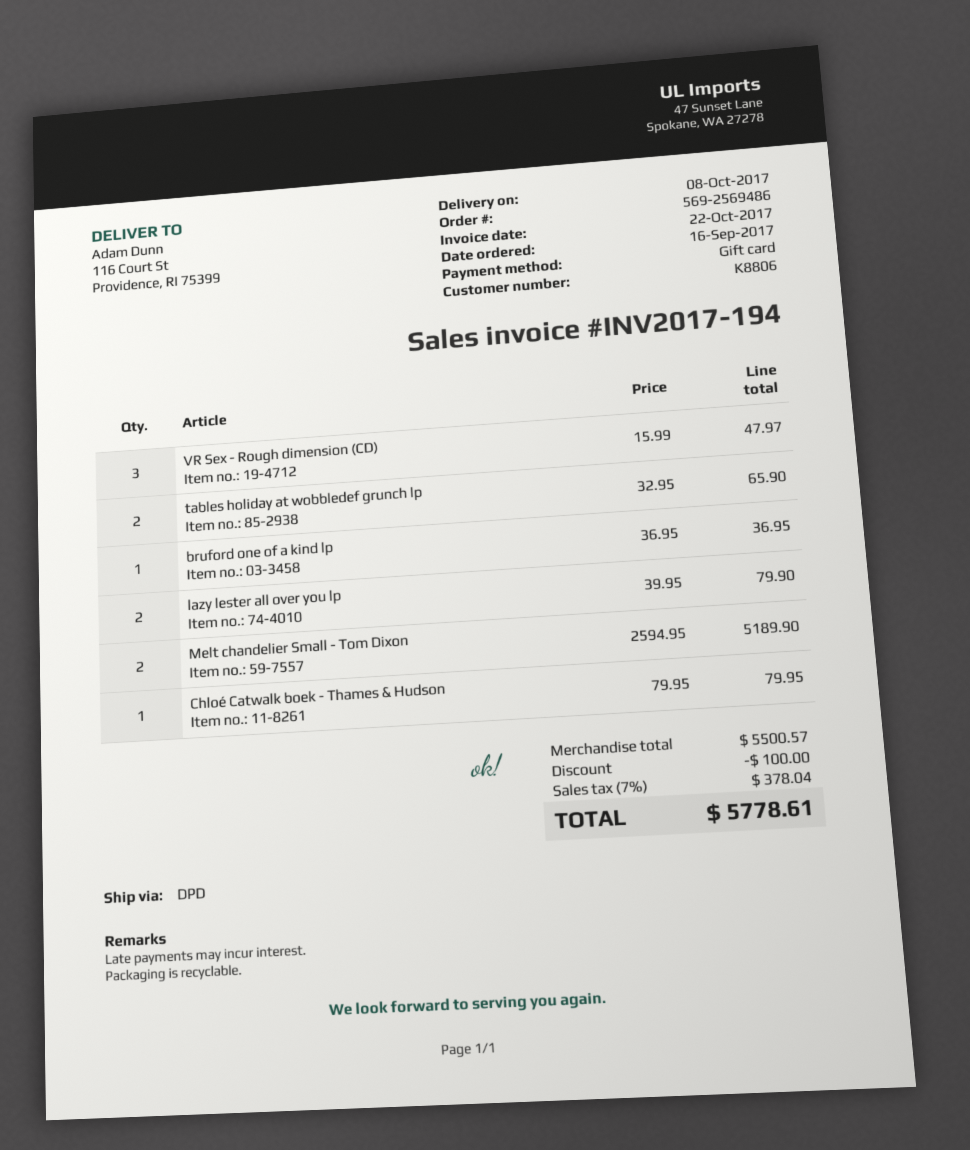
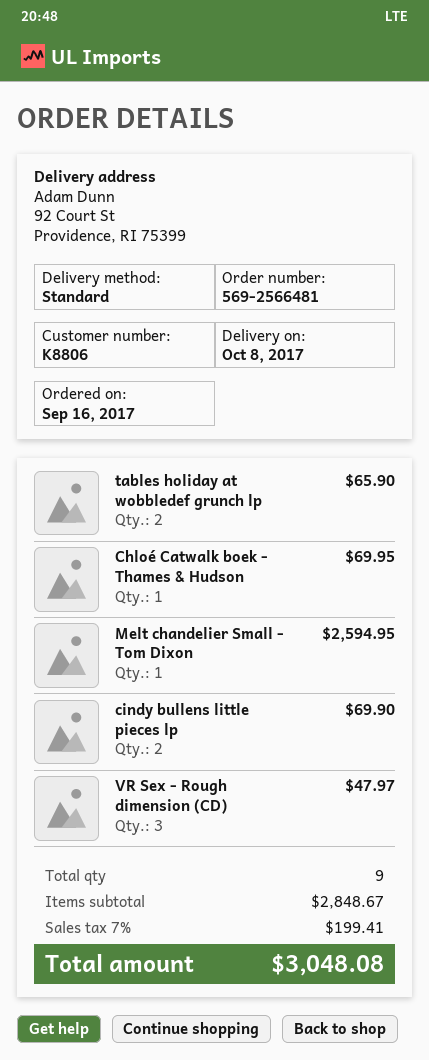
order number: 569-2569486 -> 569-2566481
shipping method: DPD -> standard
ship to: 116 Court St, Providence, RI 75399 -> 92 Court St, Providence, RI 75399
bruford one of a kind lp: 1 for 36.95 -> none
lazy lester all over you lp: 2 for 79.90 -> none
Melt chandelier Small - Tom Dixon: 2 for 5189.90 -> 1 for 2594.95
Chloé Catwalk boek - Thames & Hudson: 1 for 79.95 -> 1 for 69.95
cindy bullens little pieces lp: none -> 2 for 69.90
subtotal: 5500.57 -> 2848.67
discount: 100.00 -> none
tax: 7% = 378.04 -> 7% = 199.41
total: 5778.61 -> 3048.08

